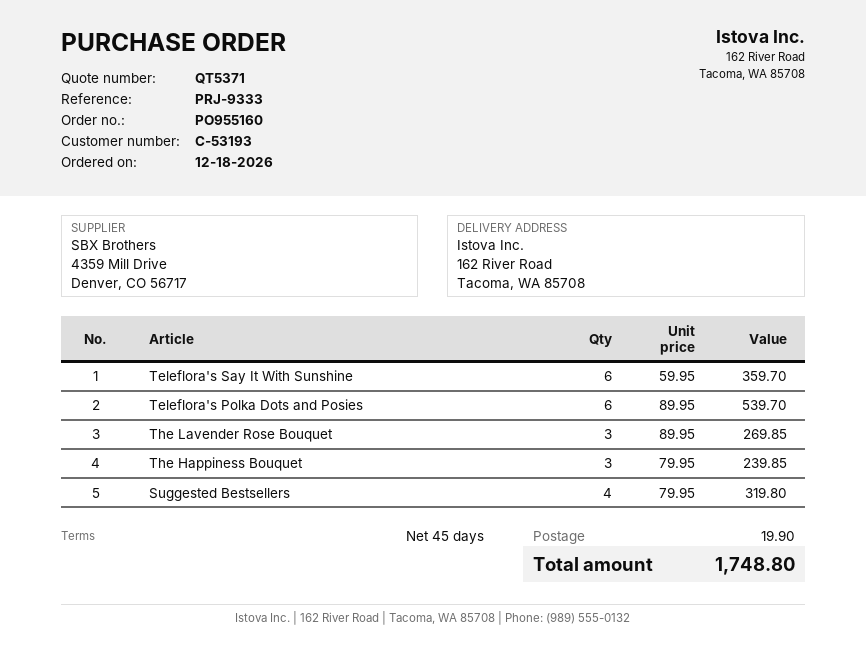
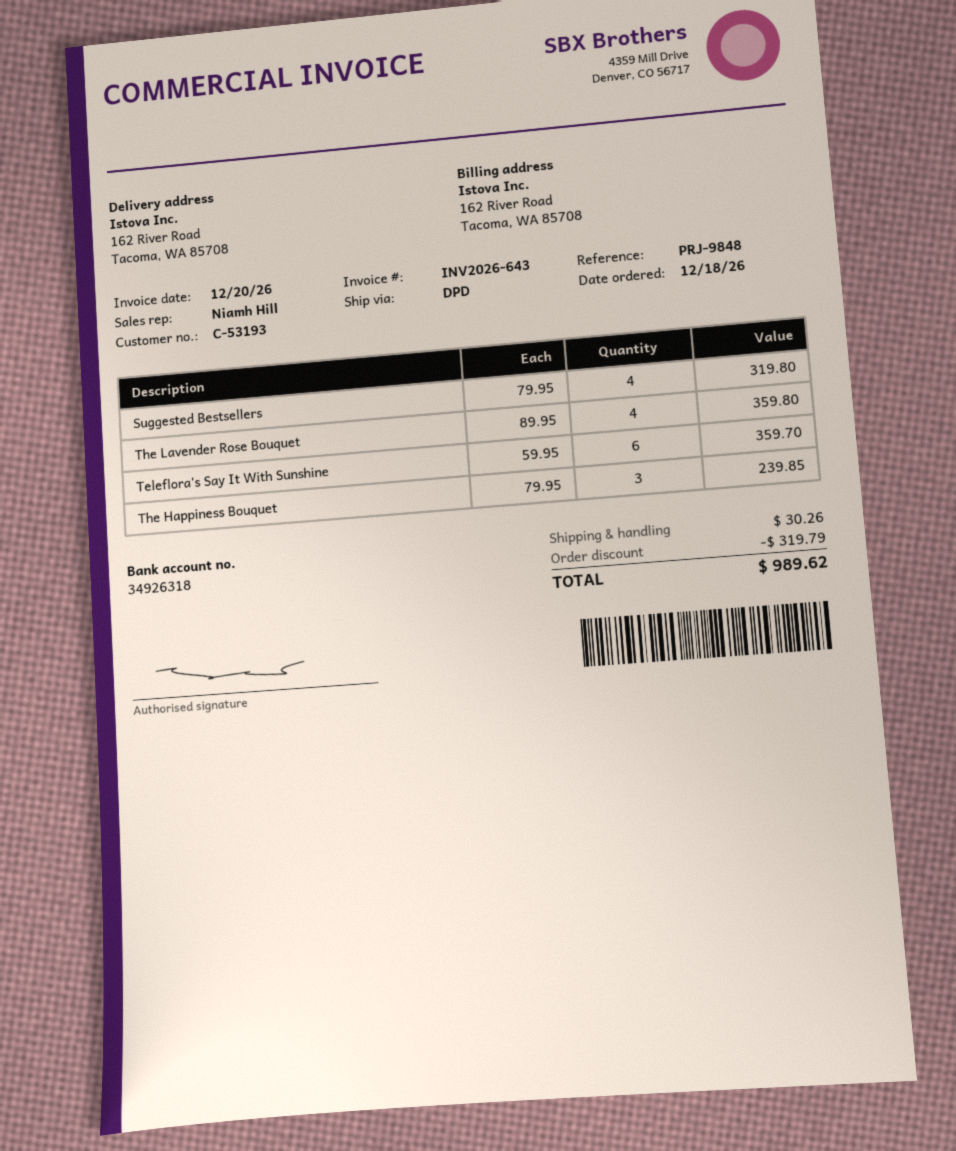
reference: PRJ-9333 -> PRJ-9848
Teleflora's Polka Dots and Posies: 6 x 89.95 = 539.70 -> none
The Lavender Rose Bouquet: 3 x 89.95 = 269.85 -> 4 x 89.95 = 359.80
discount: none -> 319.79
shipping: 19.90 -> 30.26
total: 1748.80 -> 989.62

